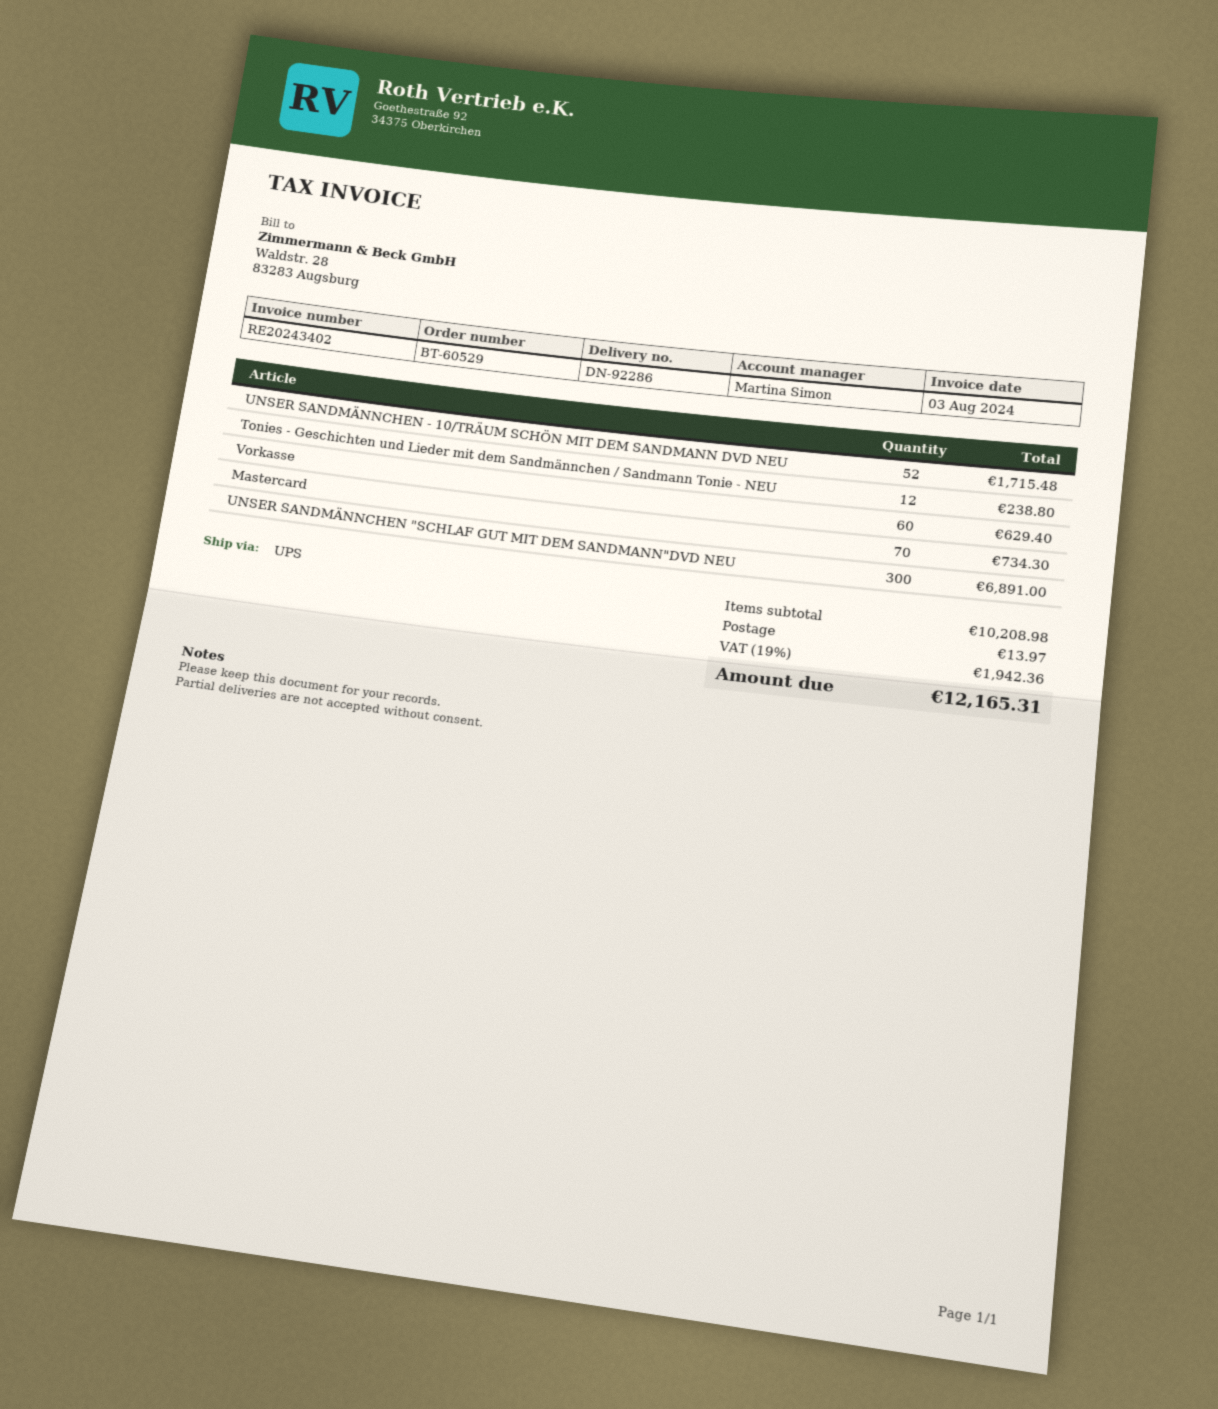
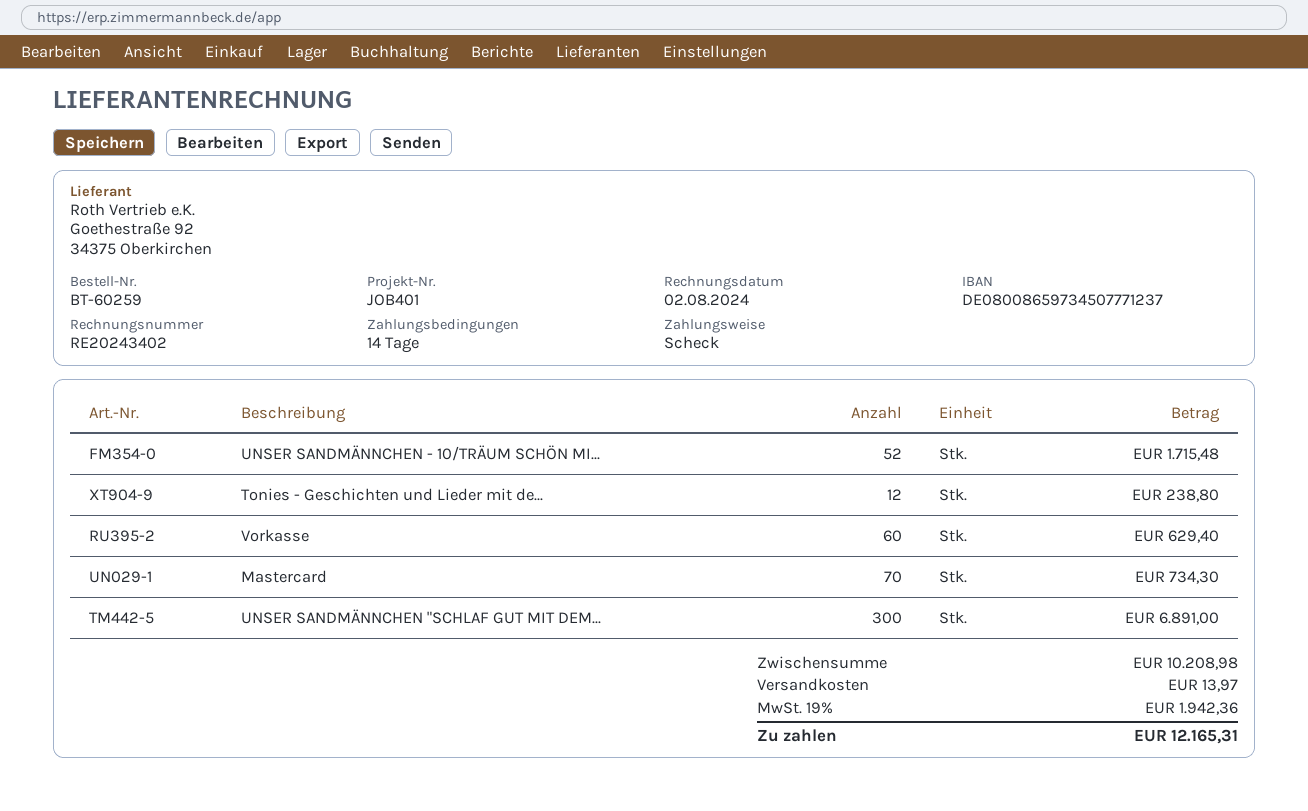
order number: BT-60529 -> BT-60259
invoice date: 2024-08-03 -> 2024-08-02

